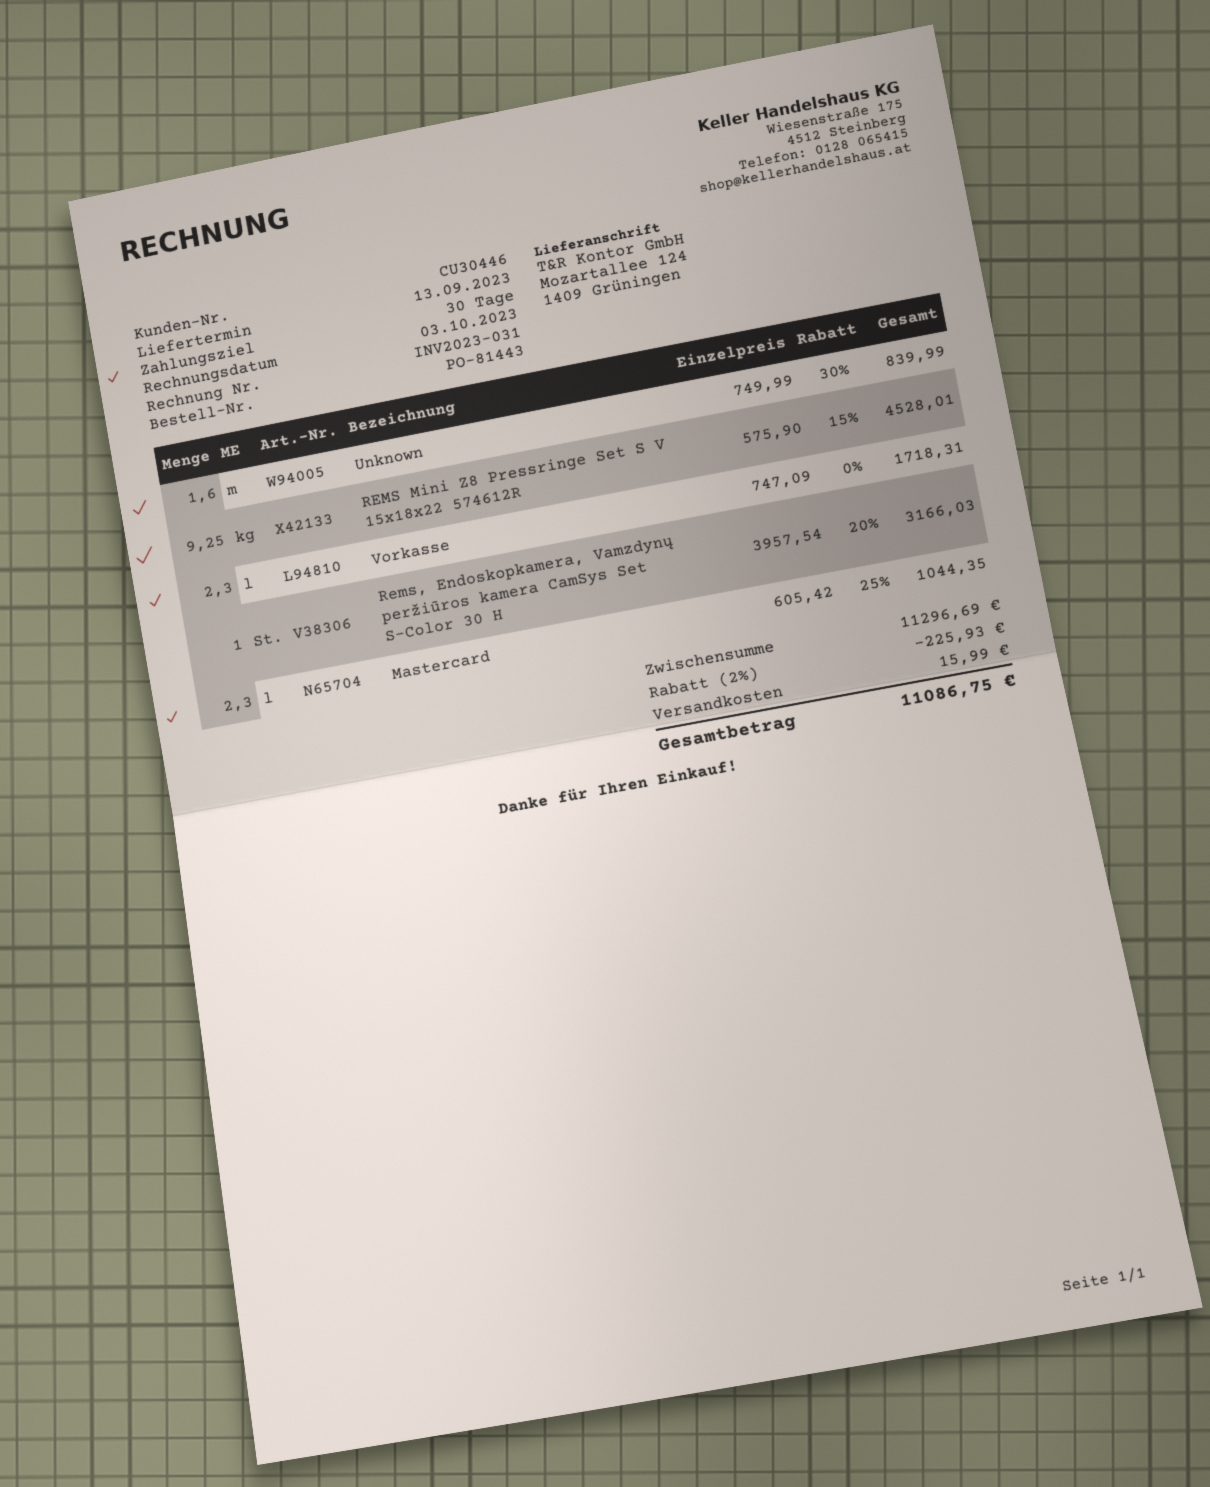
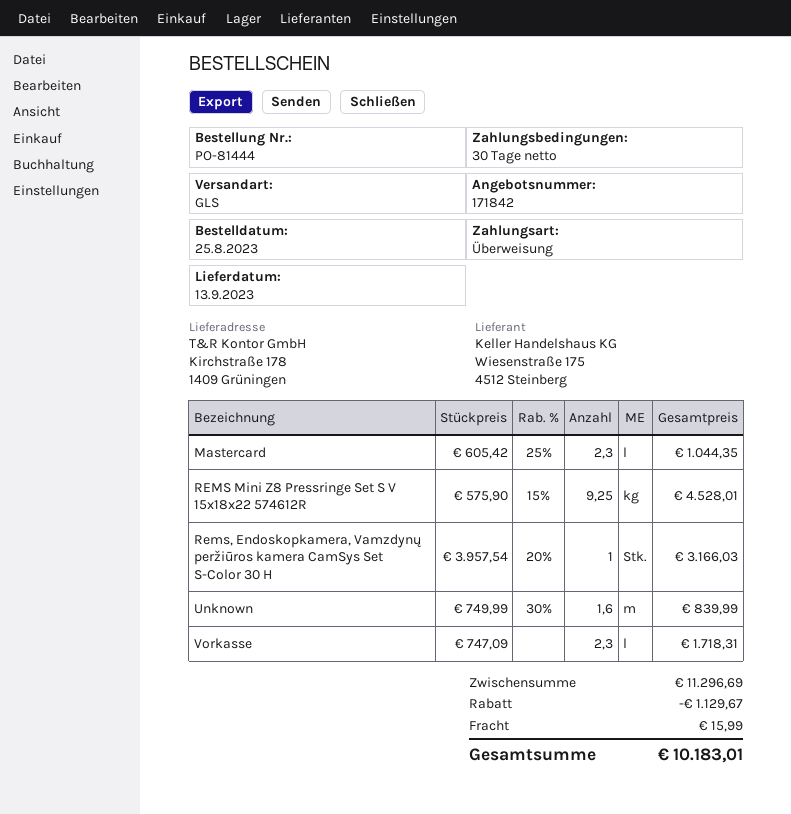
order number: PO-81443 -> PO-81444
ship to: Mozartallee 124, 1409 Grüningen -> Kirchstraße 178, 1409 Grüningen
discount: 225.93 -> 1129.67
total: 11086.75 -> 10183.01

